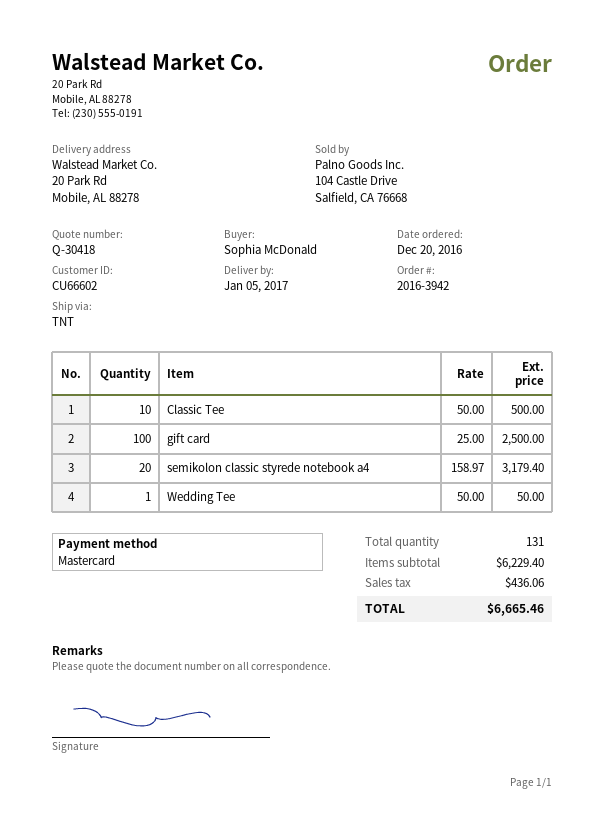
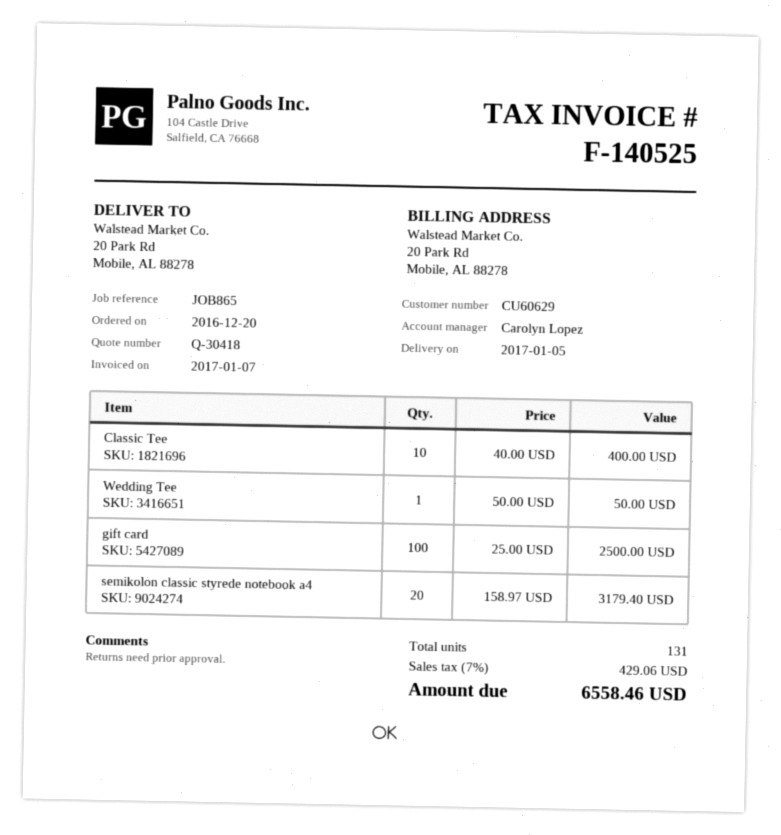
customer number: CU66602 -> CU60629
Classic Tee: 10 x 50.00 = 500.00 -> 10 x 40.00 = 400.00
tax: 436.06 -> 429.06
total: 6665.46 -> 6558.46

